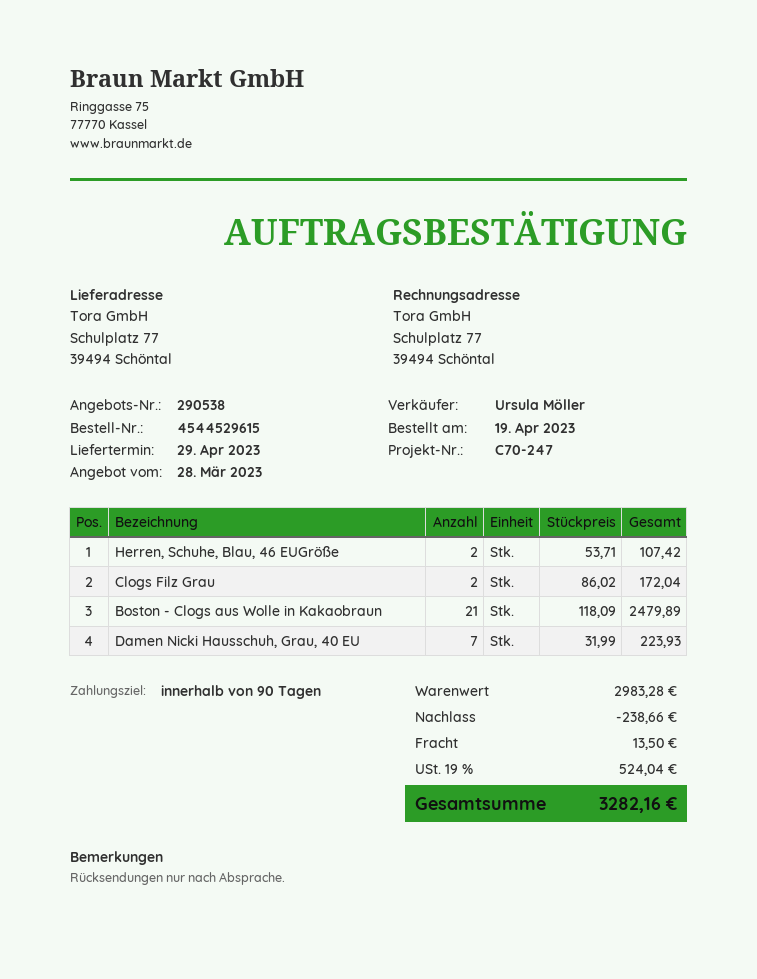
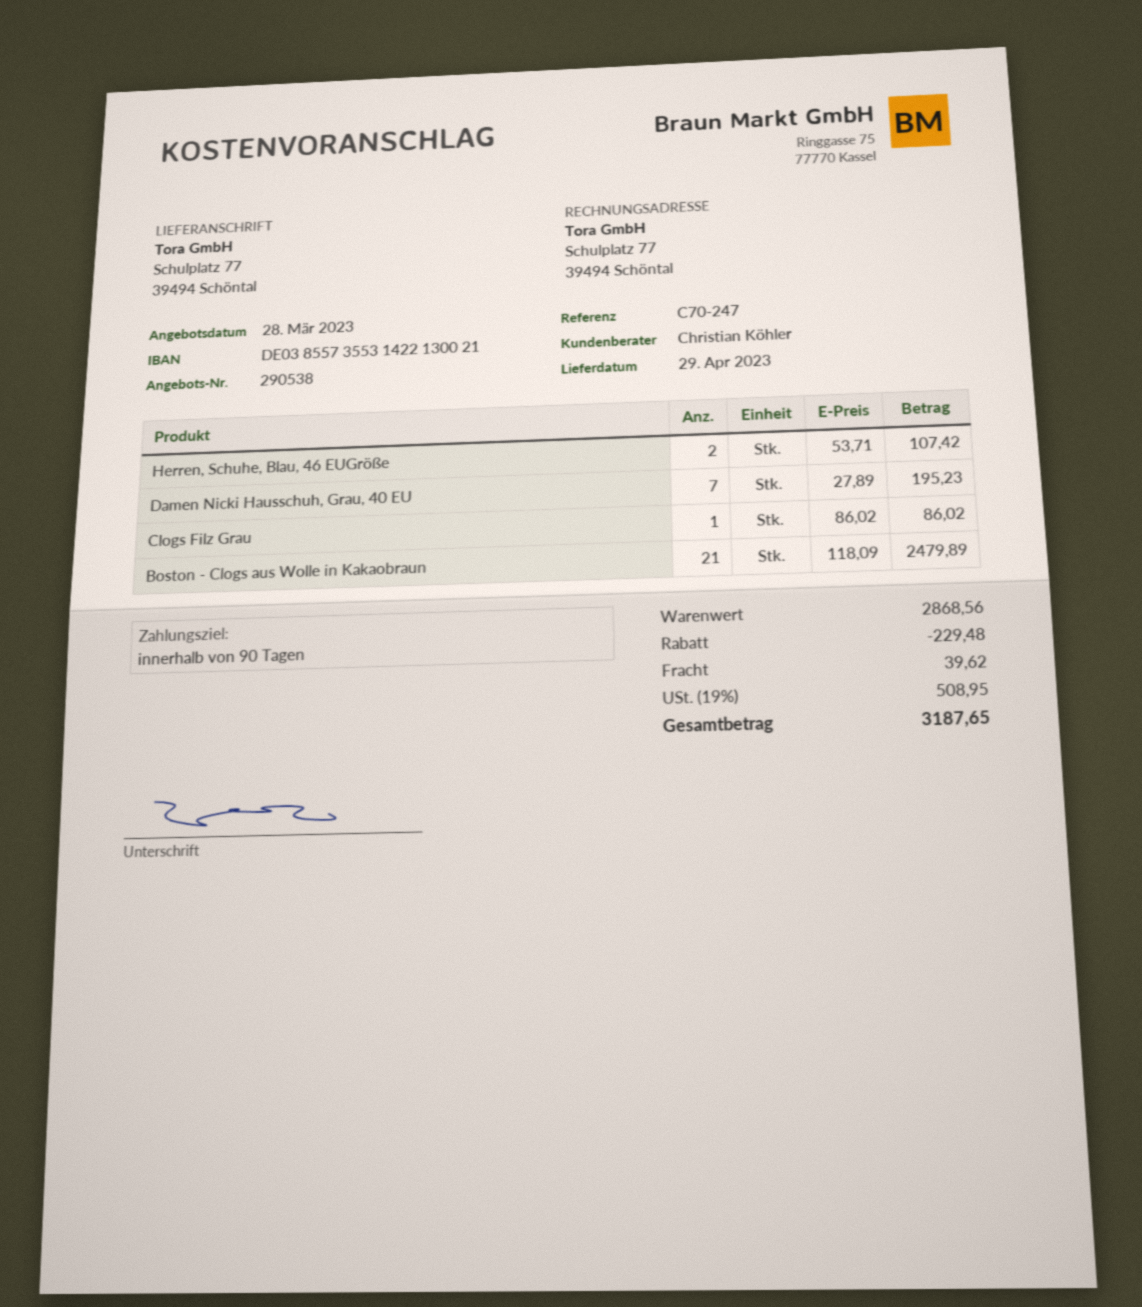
sales rep: Ursula Möller -> Christian Köhler
Clogs Filz Grau: 2 x 86.02 = 172.04 -> 1 x 86.02 = 86.02
Damen Nicki Hausschuh, Grau, 40 EU: 7 x 31.99 = 223.93 -> 7 x 27.89 = 195.23
subtotal: 2983.28 -> 2868.56
discount: 238.66 -> 229.48
shipping: 13.50 -> 39.62
tax: 19% = 524.04 -> 19% = 508.95
total: 3282.16 -> 3187.65

